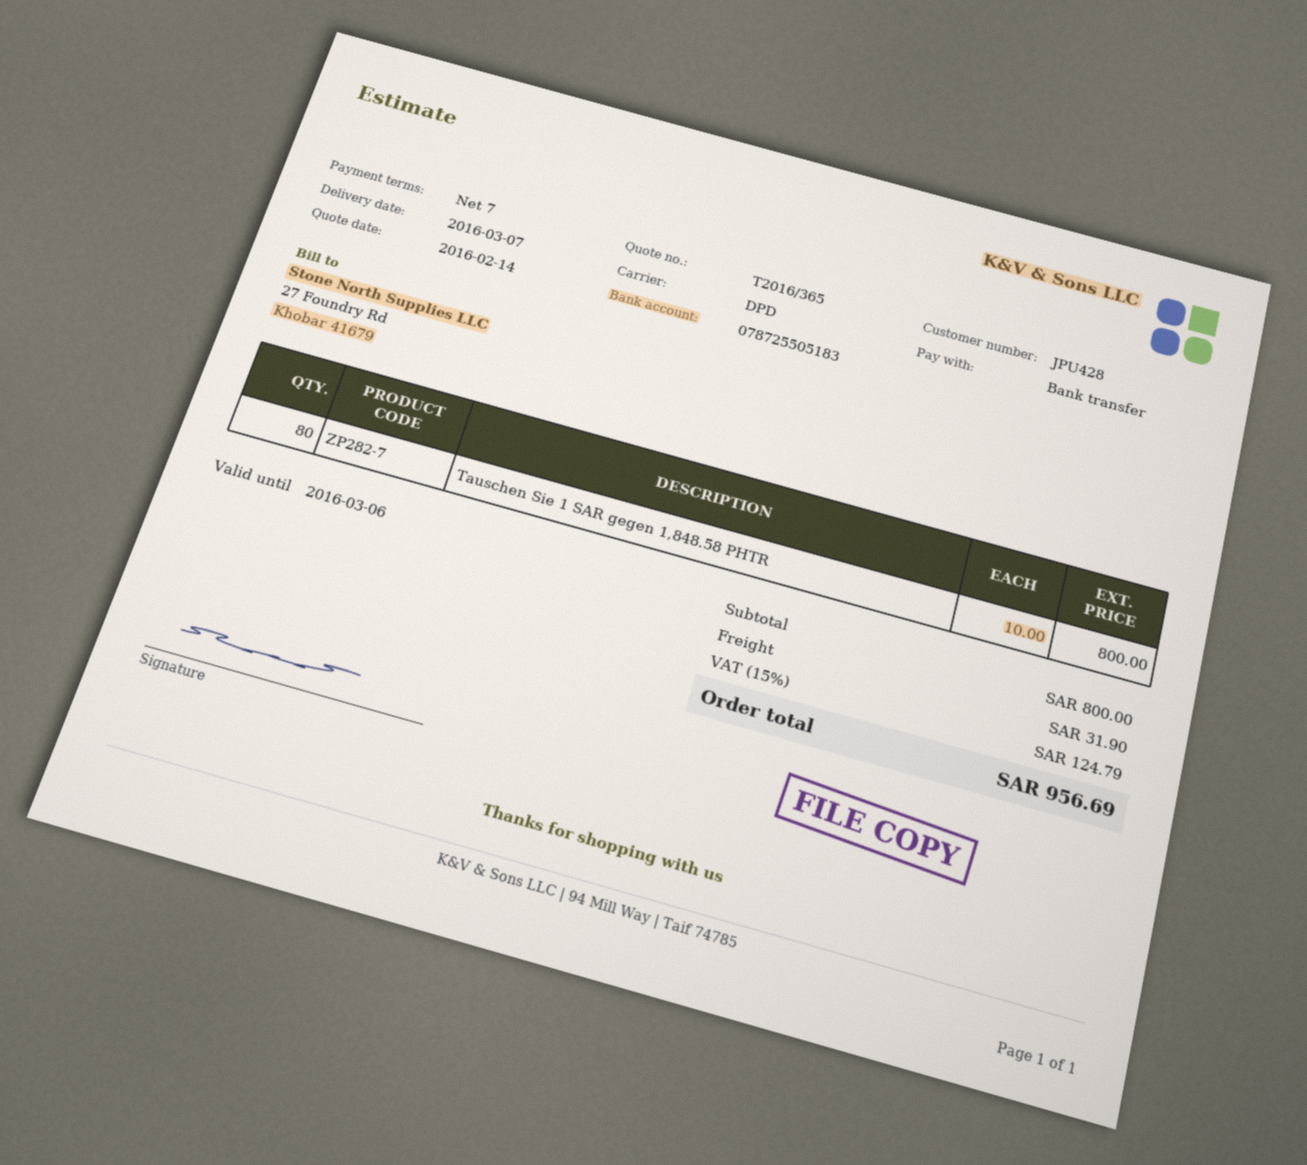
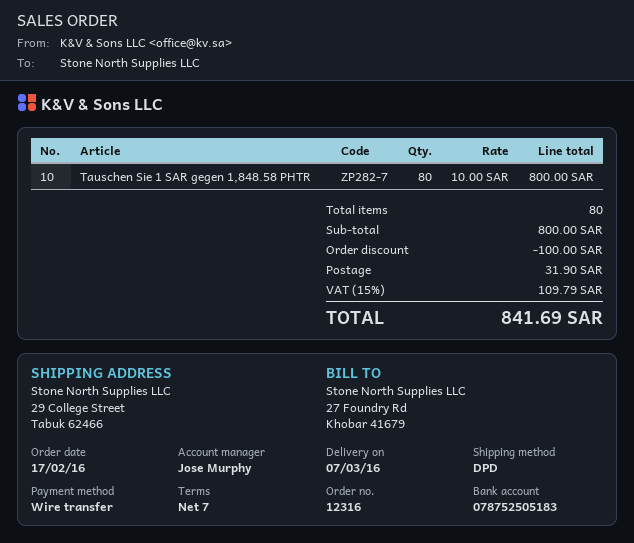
bank account: 078725505183 -> 078752505183
discount: none -> 100.00
tax: 15% = 124.79 -> 15% = 109.79
total: 956.69 -> 841.69

